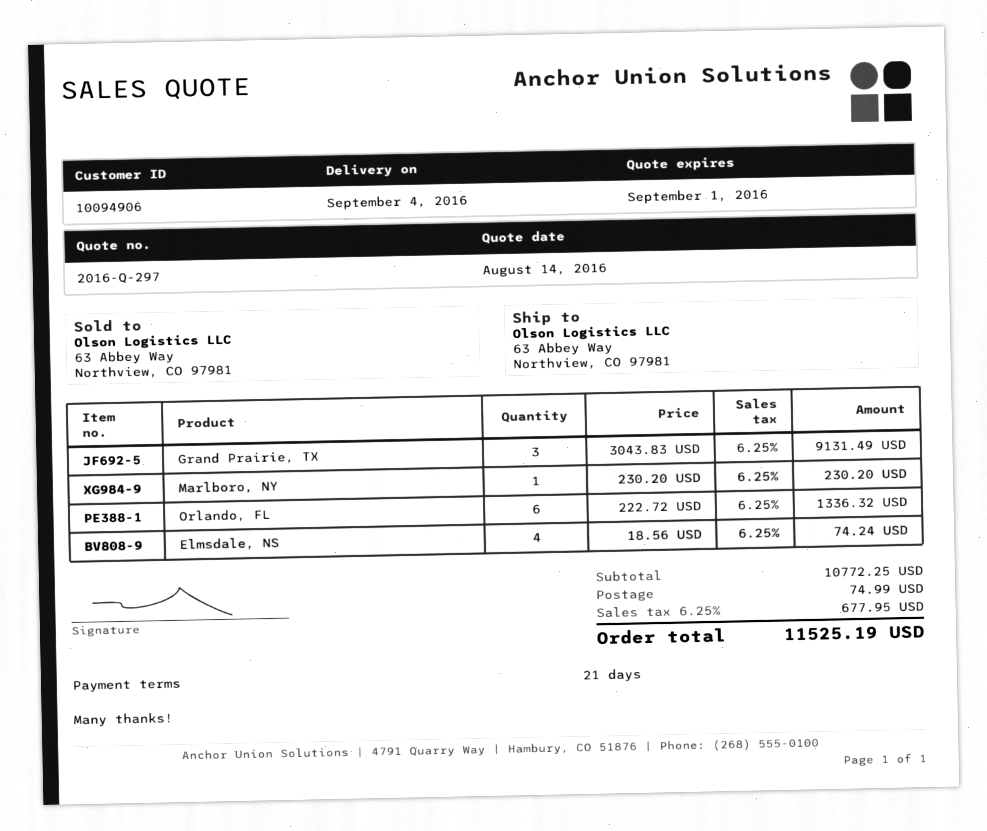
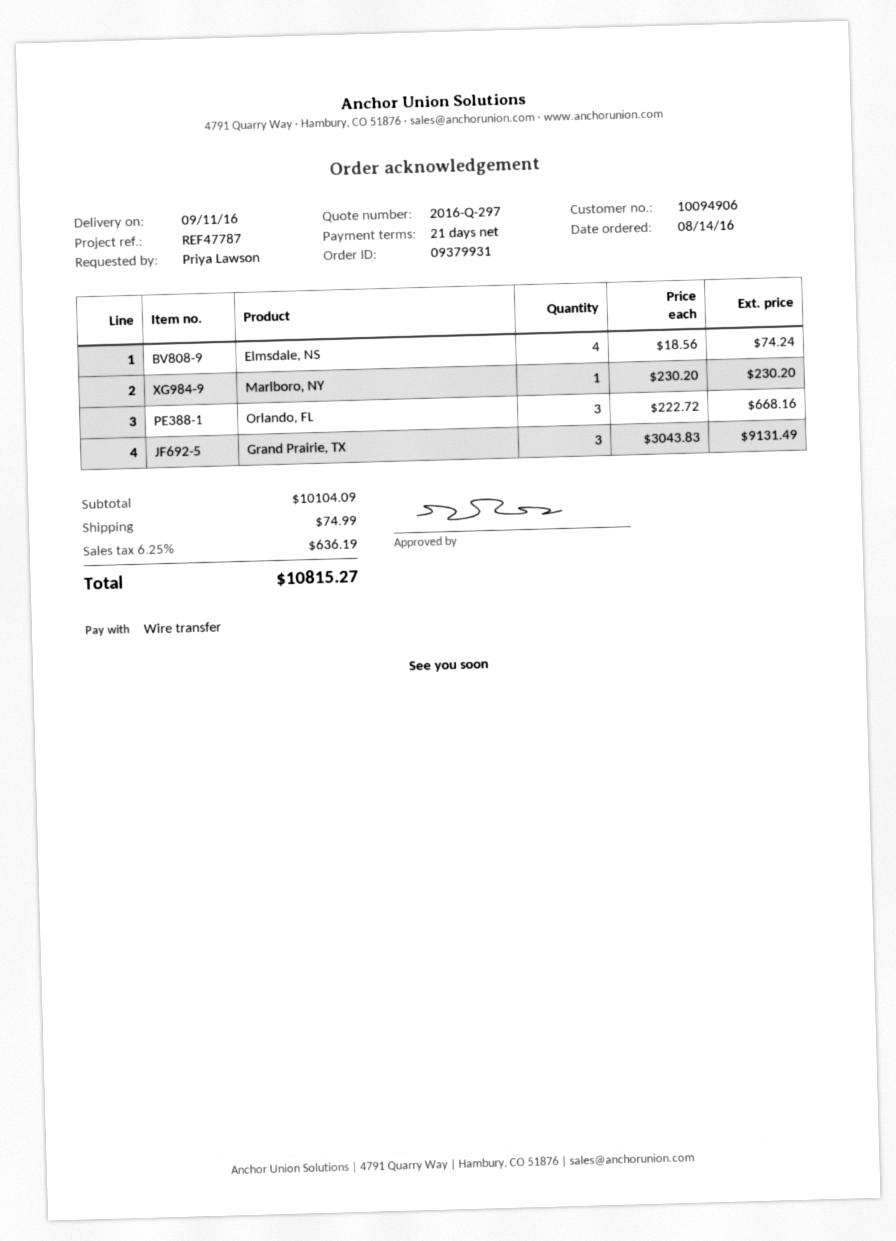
delivery date: 2016-09-04 -> 2016-09-11
Orlando, FL: 6 x 222.72 = 1336.32 -> 3 x 222.72 = 668.16
subtotal: 10772.25 -> 10104.09
tax: 6.25% = 677.95 -> 6.25% = 636.19
total: 11525.19 -> 10815.27

